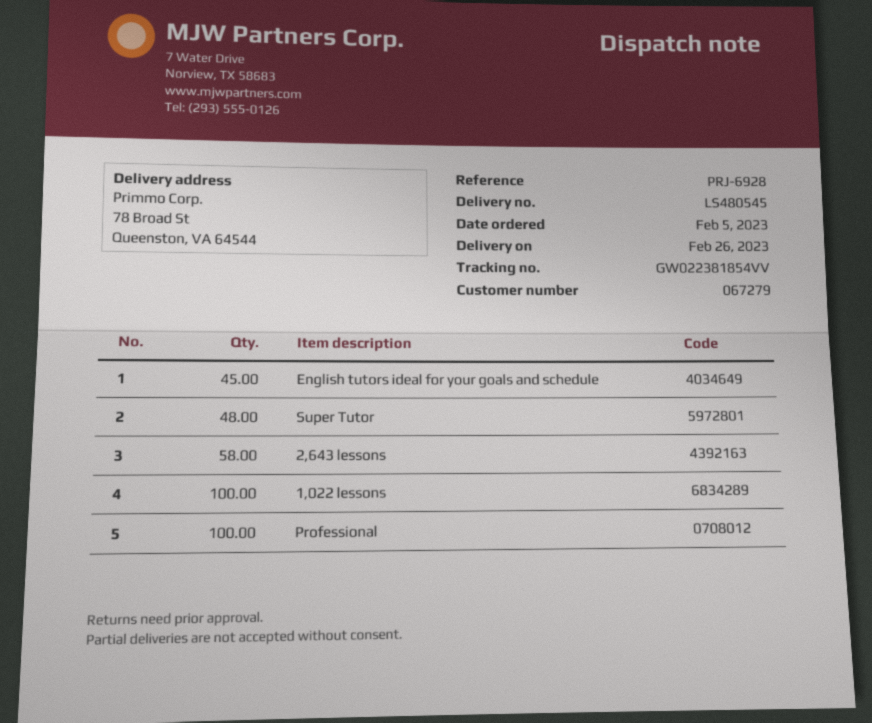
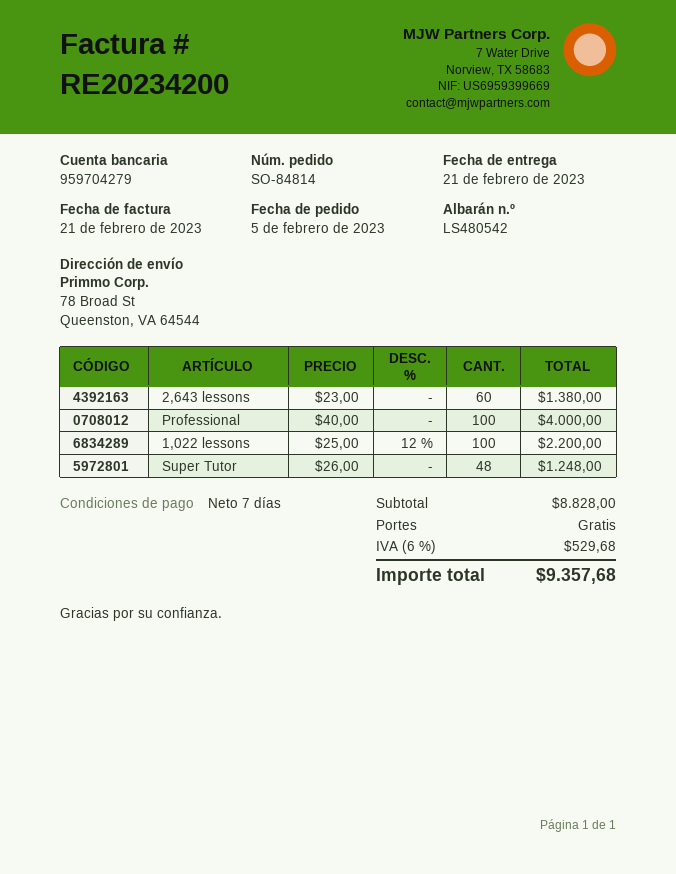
delivery note number: LS480545 -> LS480542
delivery date: 2023-02-26 -> 2023-02-21
English tutors ideal for your goals and schedule: 45 -> none
2,643 lessons: 58 -> 60

